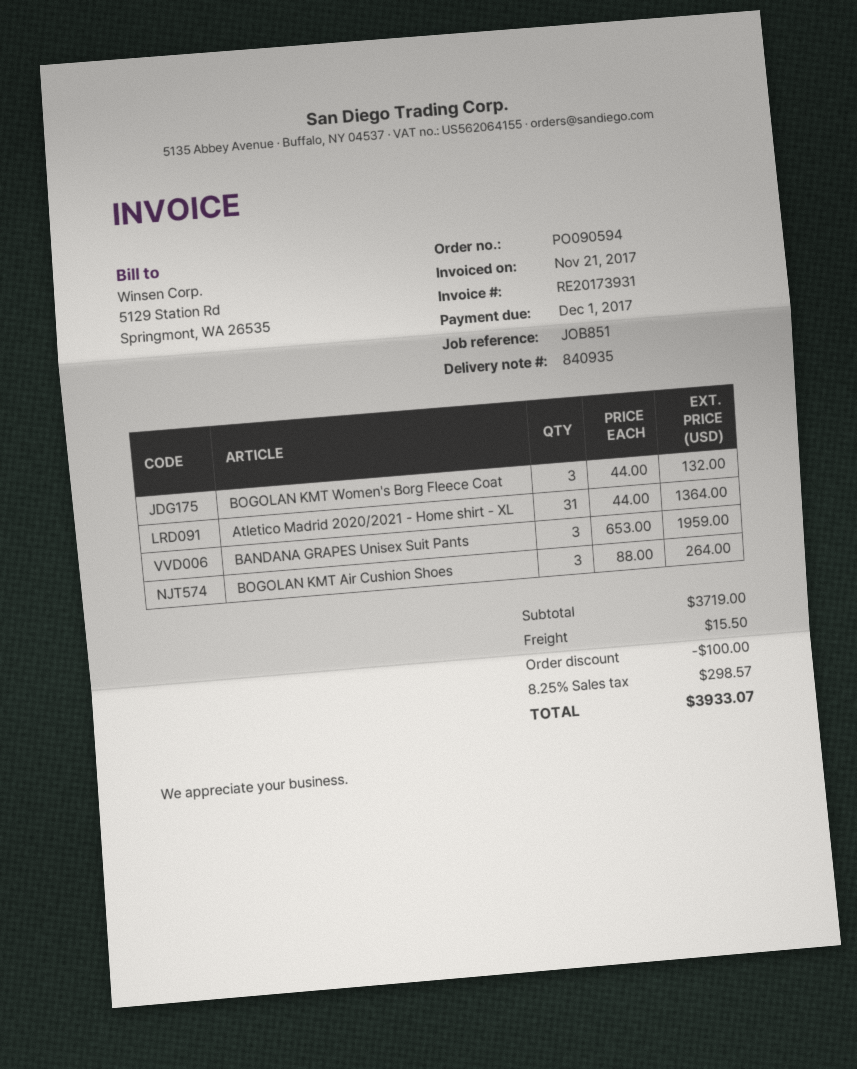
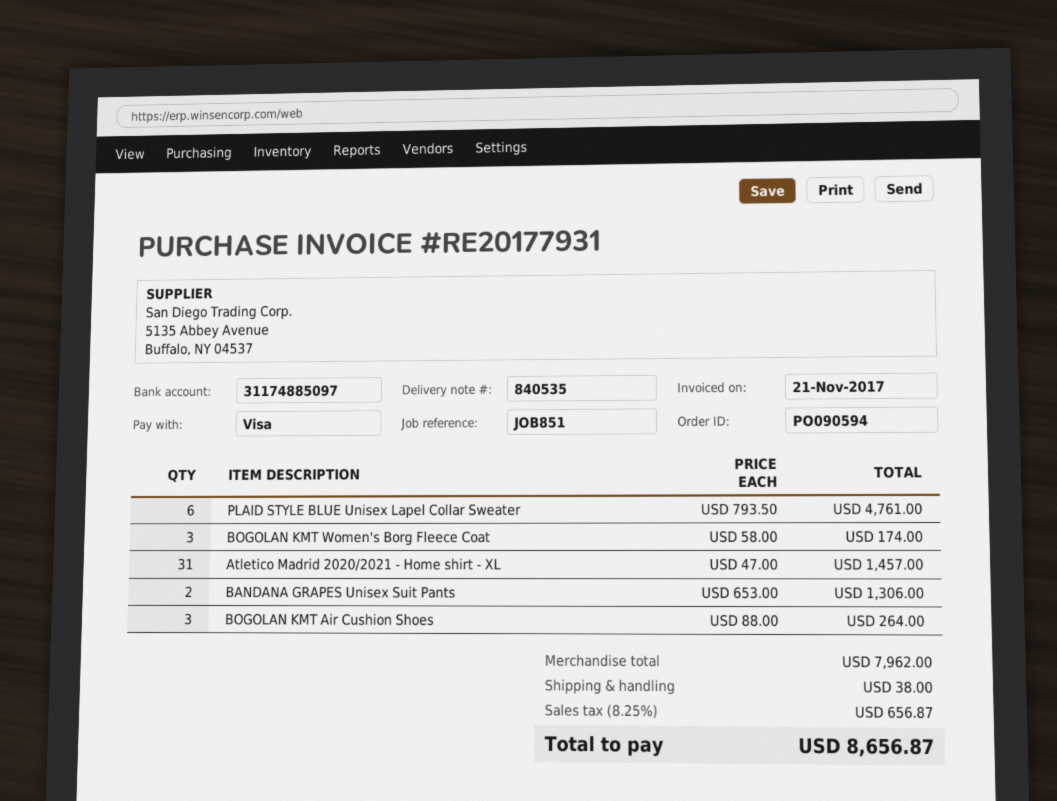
delivery note number: 840935 -> 840535
invoice number: RE20173931 -> RE20177931
BOGOLAN KMT Women's Borg Fleece Coat: 3 x 44.00 = 132.00 -> 3 x 58.00 = 174.00
Atletico Madrid 2020/2021 - Home shirt - XL: 31 x 44.00 = 1364.00 -> 31 x 47.00 = 1457.00
BANDANA GRAPES Unisex Suit Pants: 3 x 653.00 = 1959.00 -> 2 x 653.00 = 1306.00
PLAID STYLE BLUE Unisex Lapel Collar Sweater: none -> 6 x 793.50 = 4761.00
subtotal: 3719.00 -> 7962.00
discount: 100.00 -> none
shipping: 15.50 -> 38.00
tax: 8.25% = 298.57 -> 8.25% = 656.87
total: 3933.07 -> 8656.87

